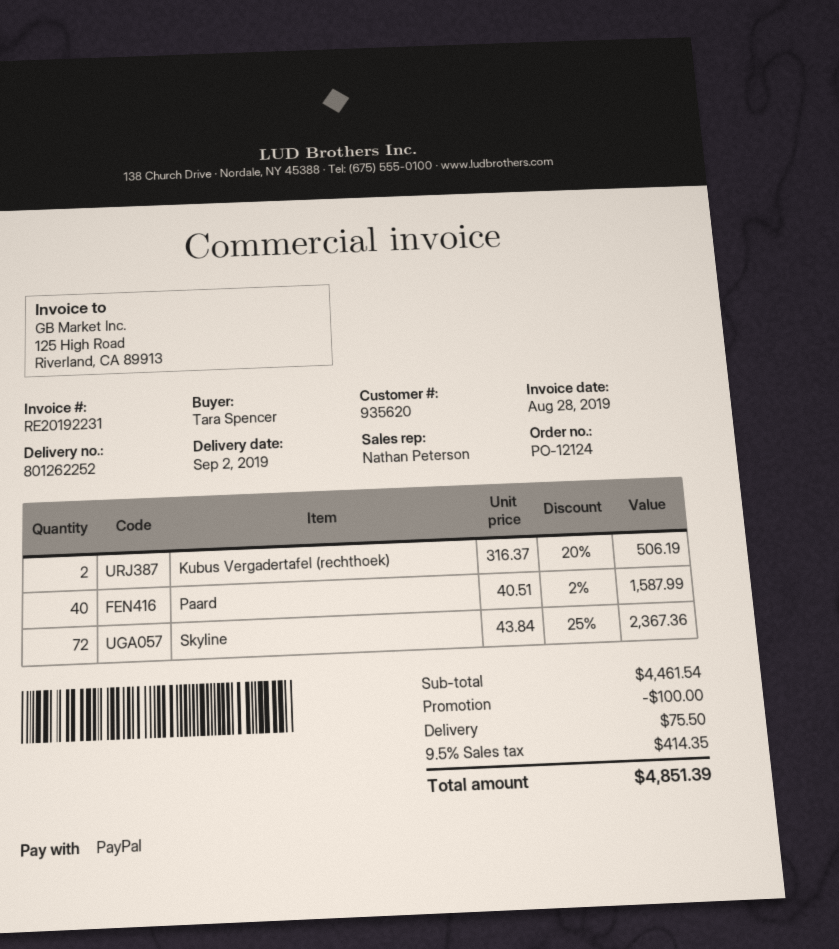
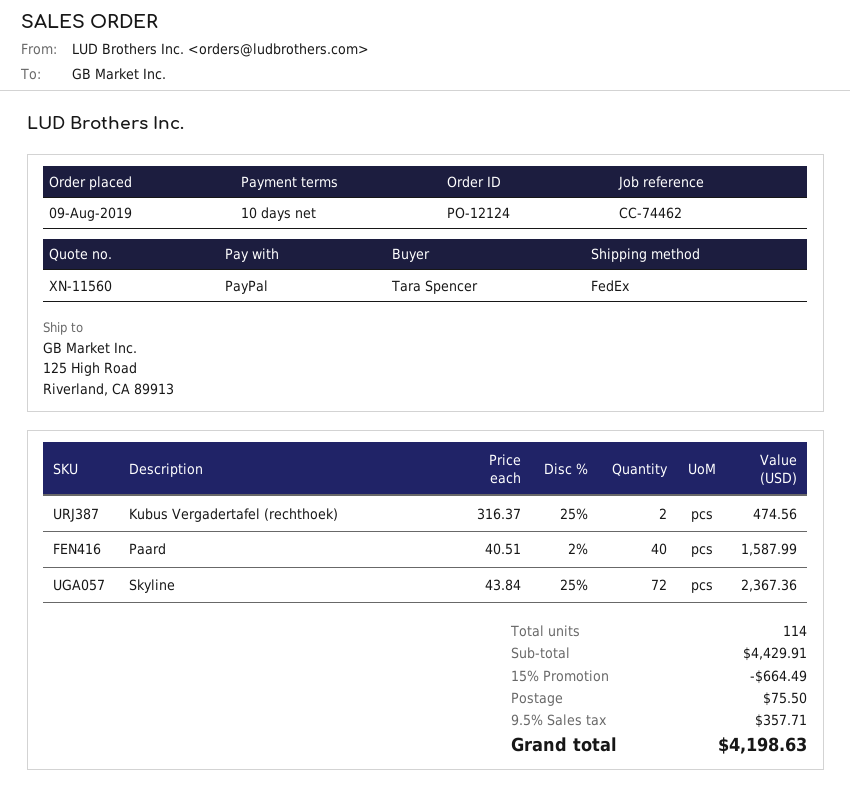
Kubus Vergadertafel (rechthoek): 2 x 316.37 - 20% = 506.19 -> 2 x 316.37 - 25% = 474.56
subtotal: 4461.54 -> 4429.91
discount: 100.00 -> 664.49
tax: 9.5% = 414.35 -> 9.5% = 357.71
total: 4851.39 -> 4198.63

